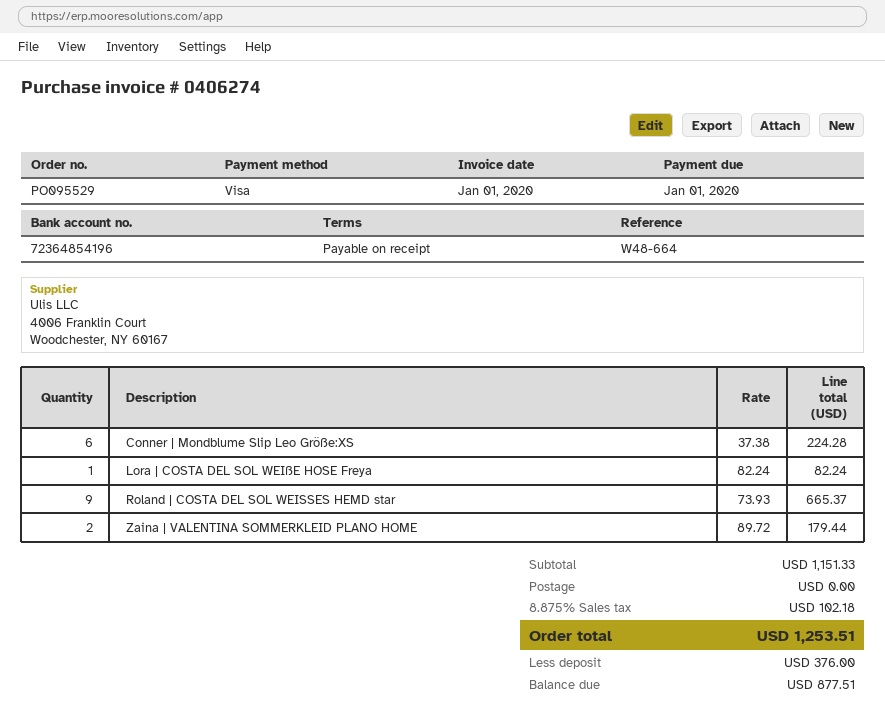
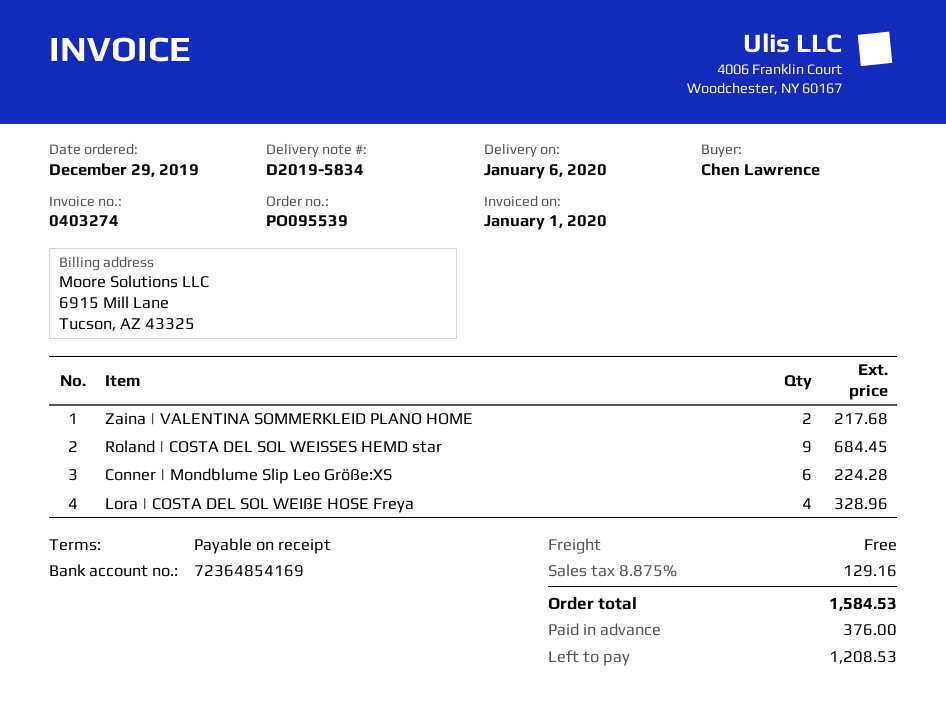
order number: PO095529 -> PO095539
invoice number: 0406274 -> 0403274
bank account: 72364854196 -> 72364854169
Lora | COSTA DEL SOL WEIßE HOSE Freya: 1 for 82.24 -> 4 for 328.96
Roland | COSTA DEL SOL WEISSES HEMD star: 9 for 665.37 -> 9 for 684.45
Zaina | VALENTINA SOMMERKLEID PLANO HOME: 2 for 179.44 -> 2 for 217.68
tax: 8.875% = 102.18 -> 8.875% = 129.16
total: 1253.51 -> 1584.53
balance: 877.51 -> 1208.53

